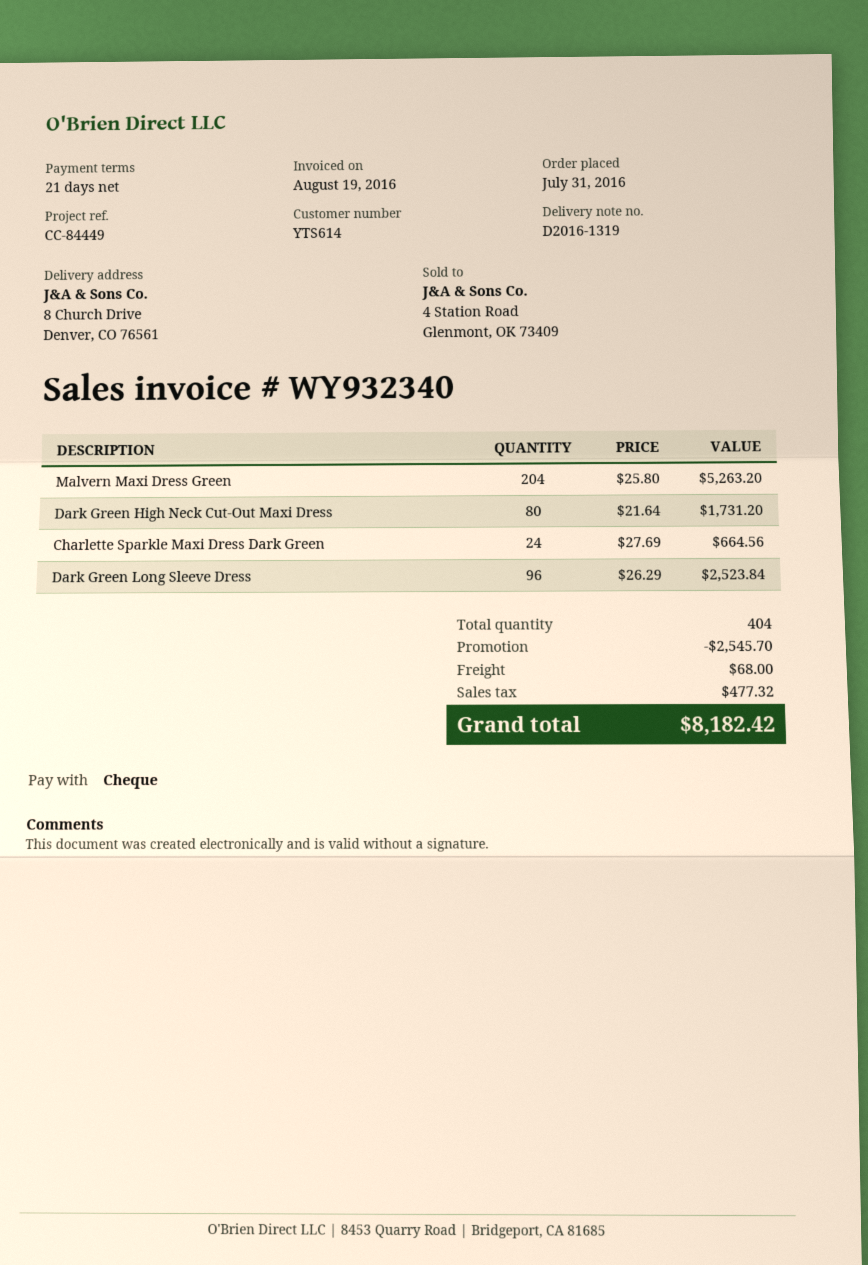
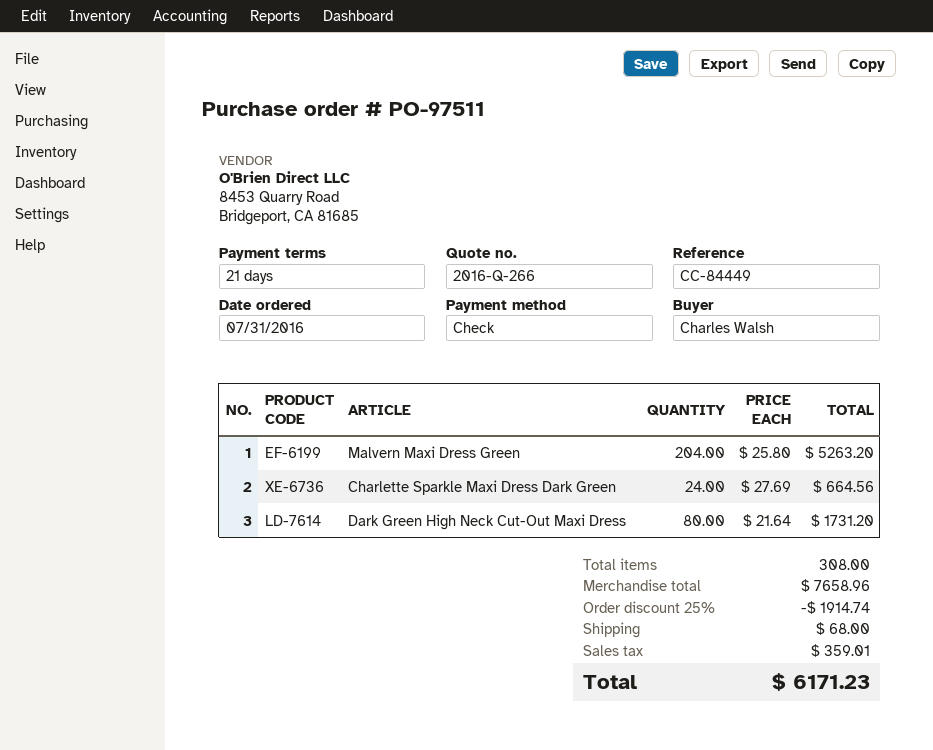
Dark Green Long Sleeve Dress: 96 x 26.29 = 2523.84 -> none
total quantity: 404 -> 308
discount: 2545.70 -> 1914.74
tax: 477.32 -> 359.01
total: 8182.42 -> 6171.23

